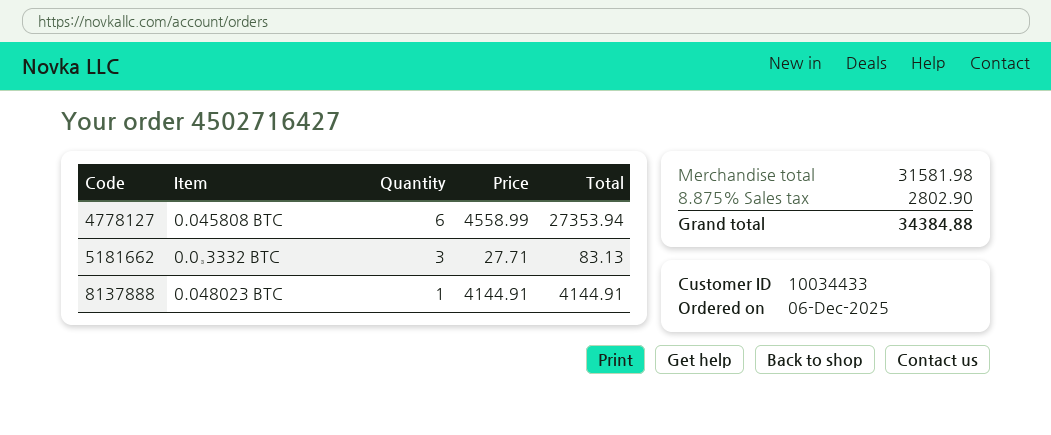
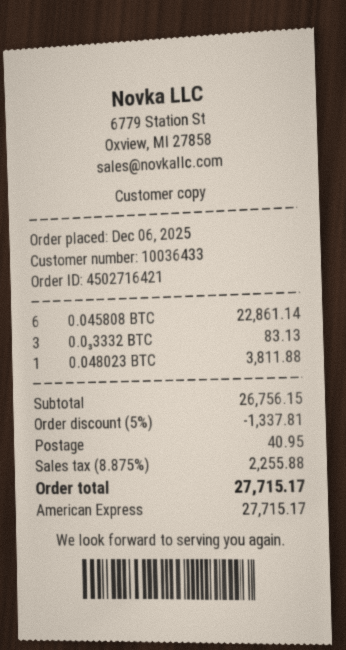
order number: 4502716427 -> 4502716421
customer number: 10034433 -> 10036433
0.045808 BTC: 6 for 27353.94 -> 6 for 22861.14
0.048023 BTC: 1 for 4144.91 -> 1 for 3811.88
subtotal: 31581.98 -> 26756.15
discount: none -> 5% = 1337.81
shipping: none -> 40.95
tax: 8.875% = 2802.90 -> 8.875% = 2255.88
total: 34384.88 -> 27715.17

